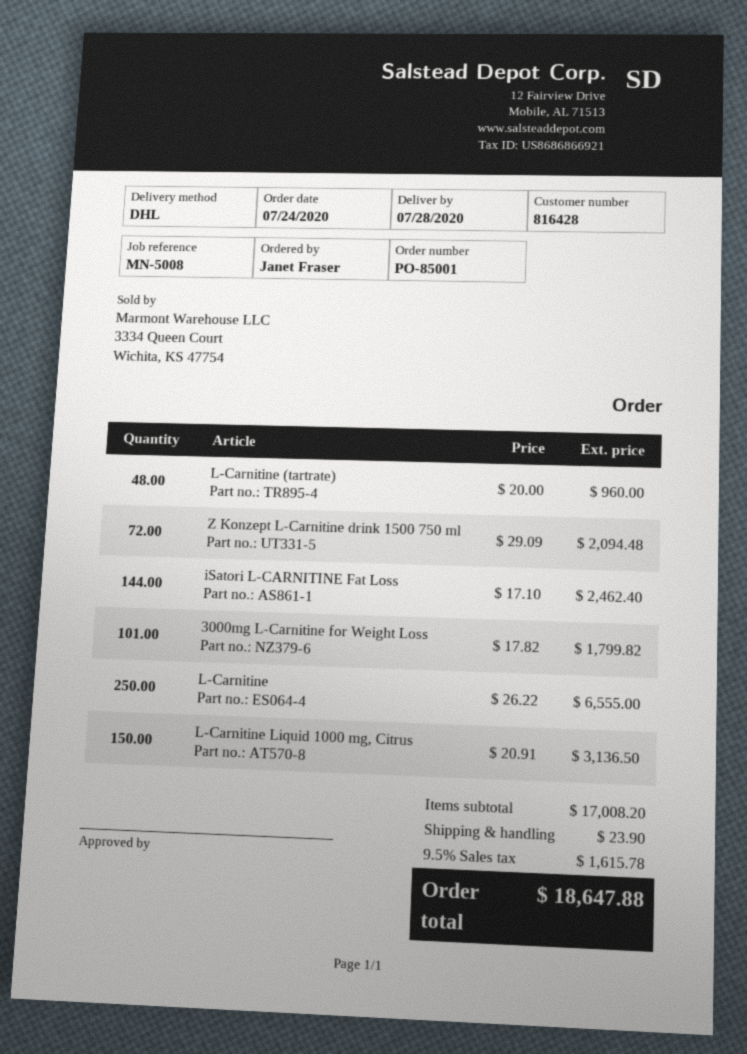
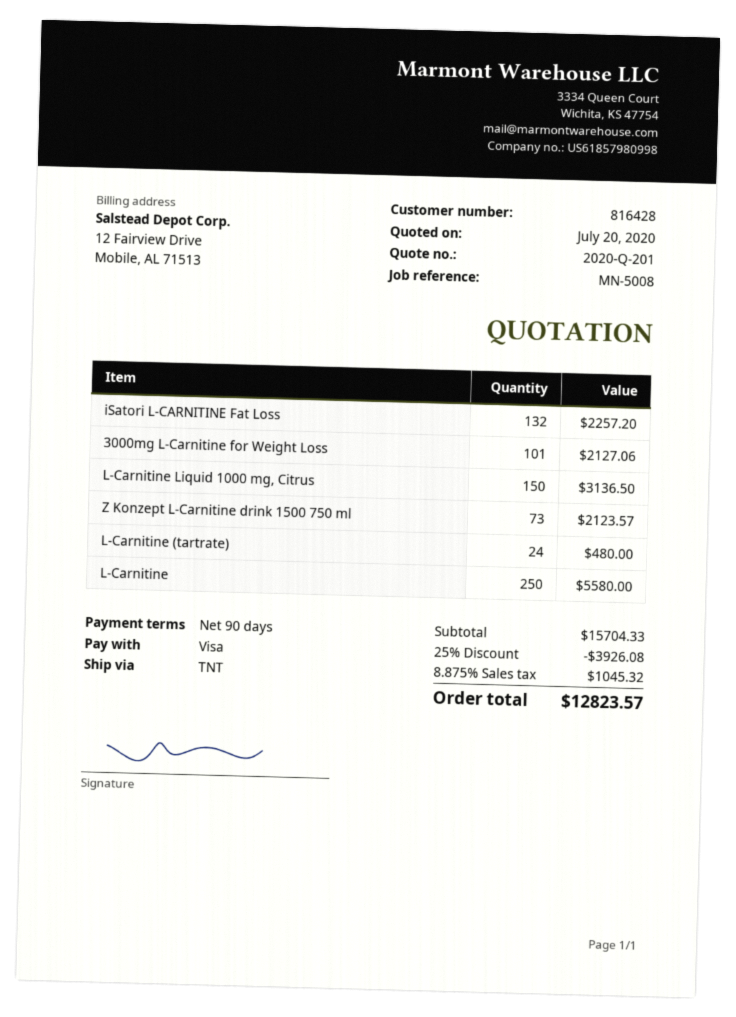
shipping method: DHL -> TNT
L-Carnitine (tartrate): 48 for 960.00 -> 24 for 480.00
Z Konzept L-Carnitine drink 1500 750 ml: 72 for 2094.48 -> 73 for 2123.57
iSatori L-CARNITINE Fat Loss: 144 for 2462.40 -> 132 for 2257.20
3000mg L-Carnitine for Weight Loss: 101 for 1799.82 -> 101 for 2127.06
L-Carnitine: 250 for 6555.00 -> 250 for 5580.00
subtotal: 17008.20 -> 15704.33
discount: none -> 25% = 3926.08
shipping: 23.90 -> none
tax: 9.5% = 1615.78 -> 8.875% = 1045.32
total: 18647.88 -> 12823.57

